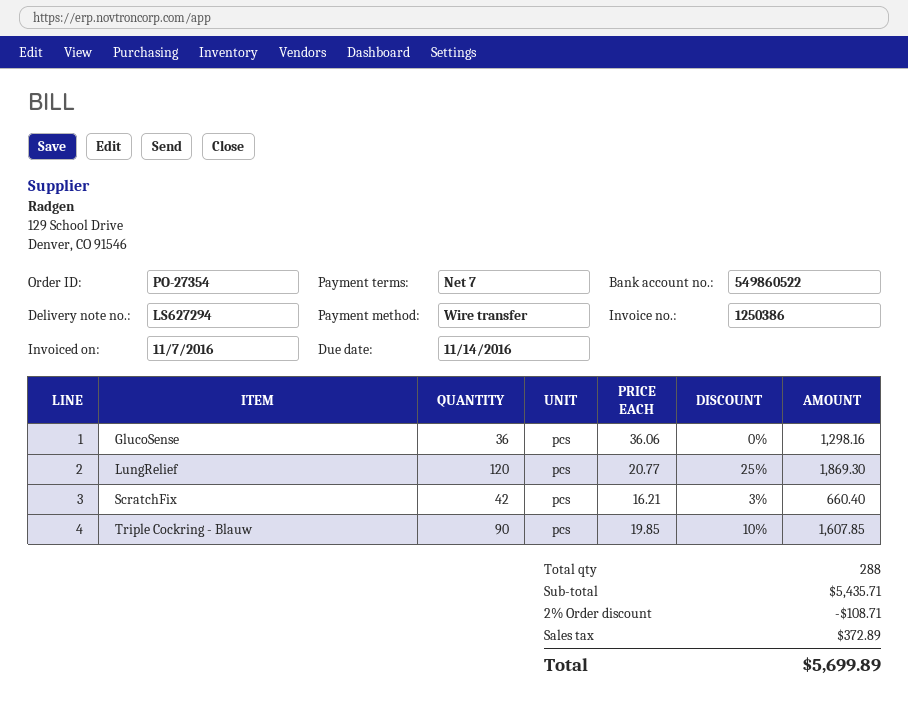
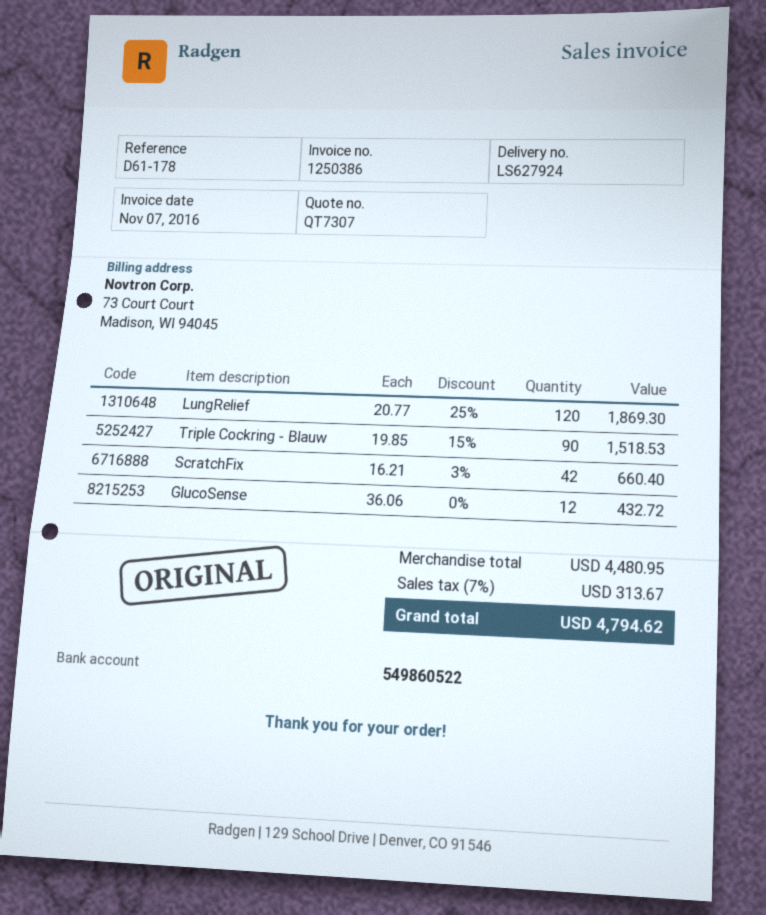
delivery note number: LS627294 -> LS627924
GlucoSense: 36 x 36.06 = 1298.16 -> 12 x 36.06 = 432.72
Triple Cockring - Blauw: 90 x 19.85 - 10% = 1607.85 -> 90 x 19.85 - 15% = 1518.53
subtotal: 5435.71 -> 4480.95
discount: 2% = 108.71 -> none
tax: 372.89 -> 313.67
total: 5699.89 -> 4794.62

